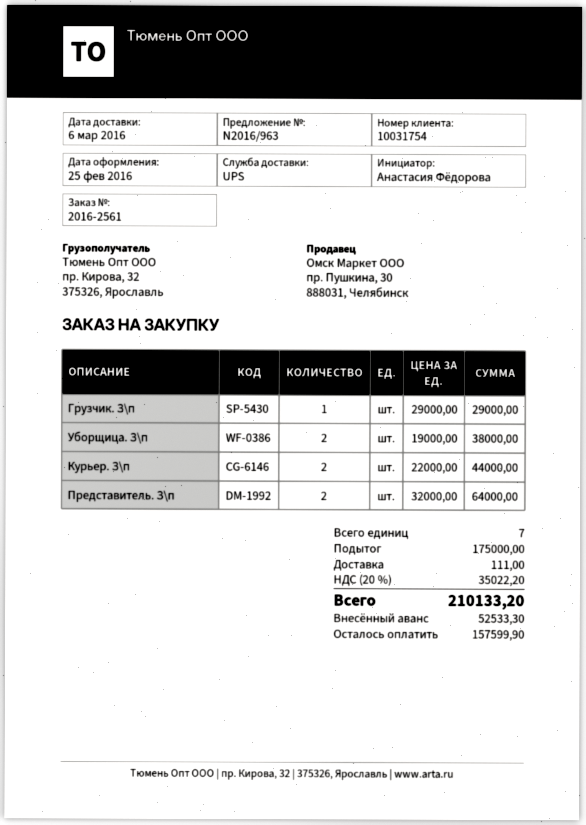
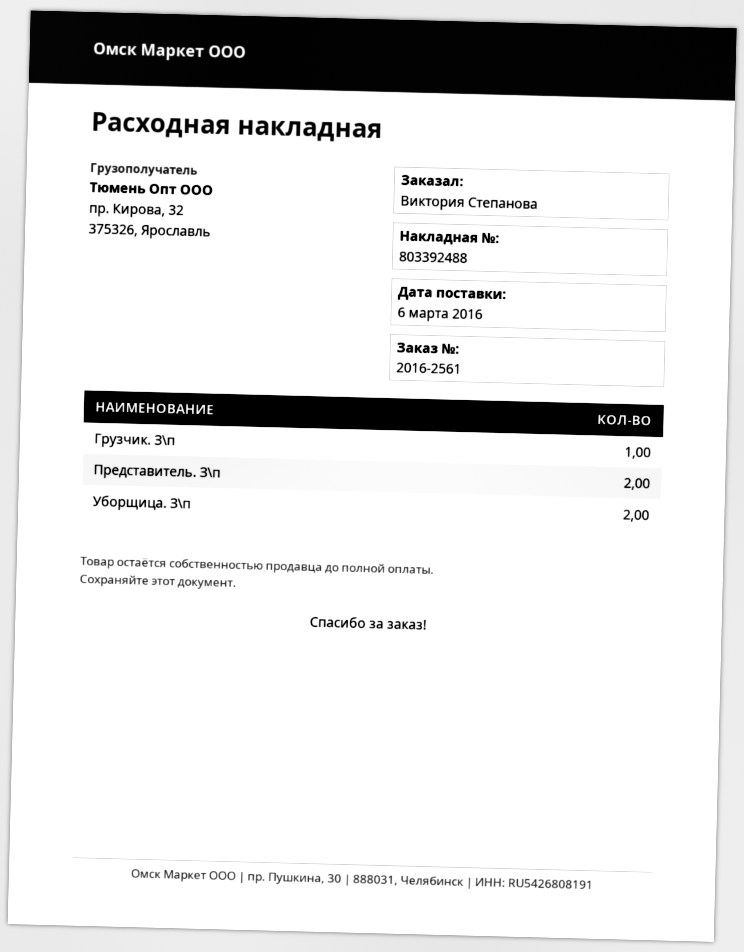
ordered by: Анастасия Фёдорова -> Виктория Степанова
Курьер. З\п: 2 -> none

